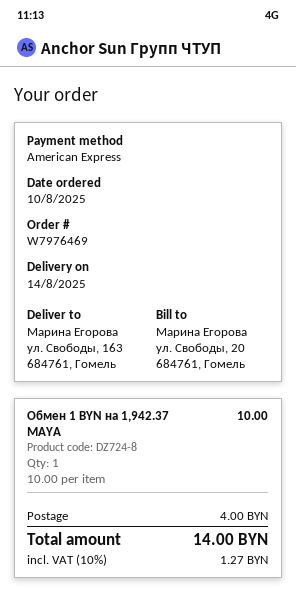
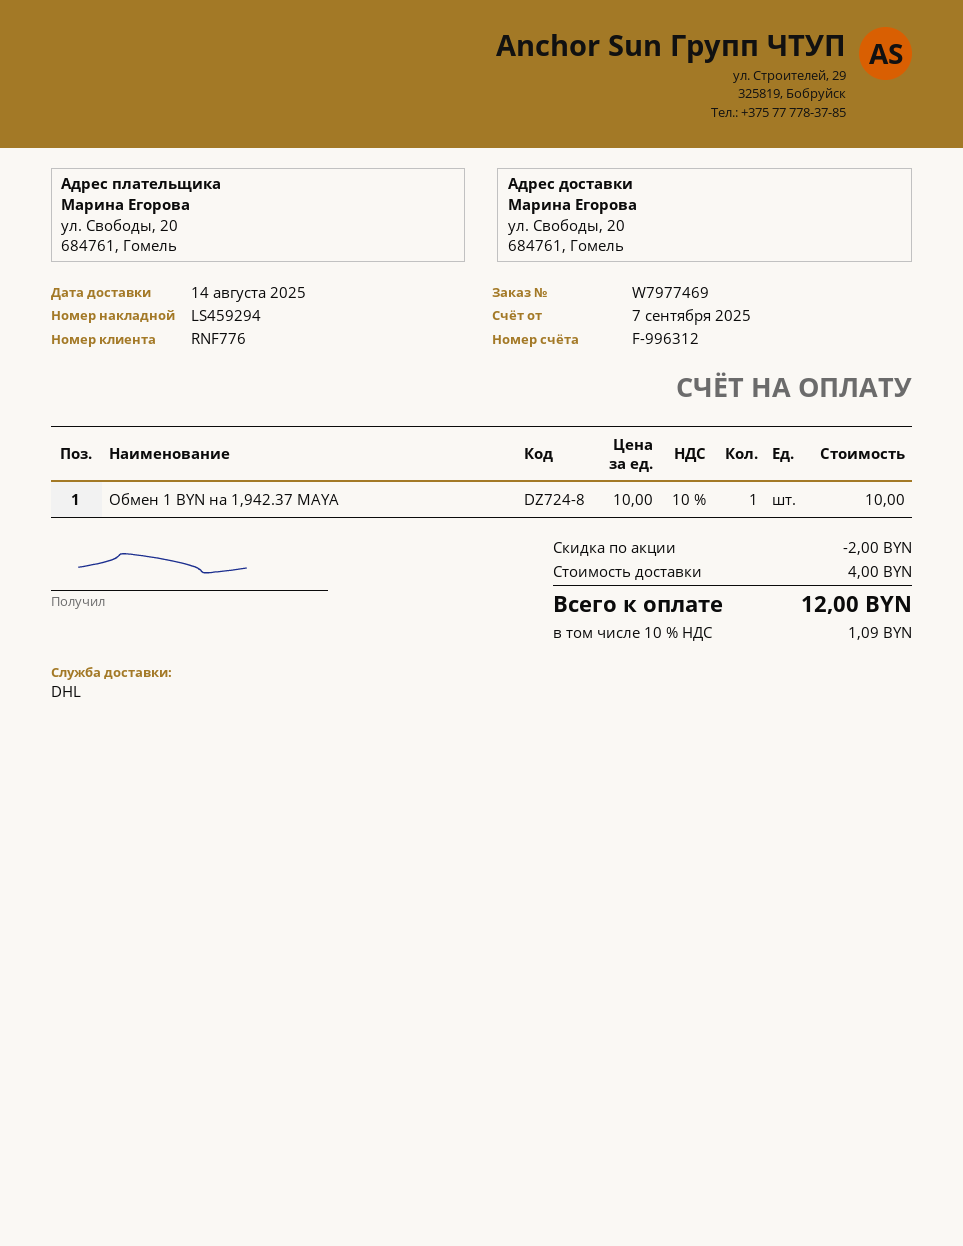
order number: W7976469 -> W7977469
ship to: ул. Свободы, 163, 684761, Гомель -> ул. Свободы, 20, 684761, Гомель
discount: none -> 2.00
tax: 10% = 1.27 -> 10% = 1.09
total: 14.00 -> 12.00

